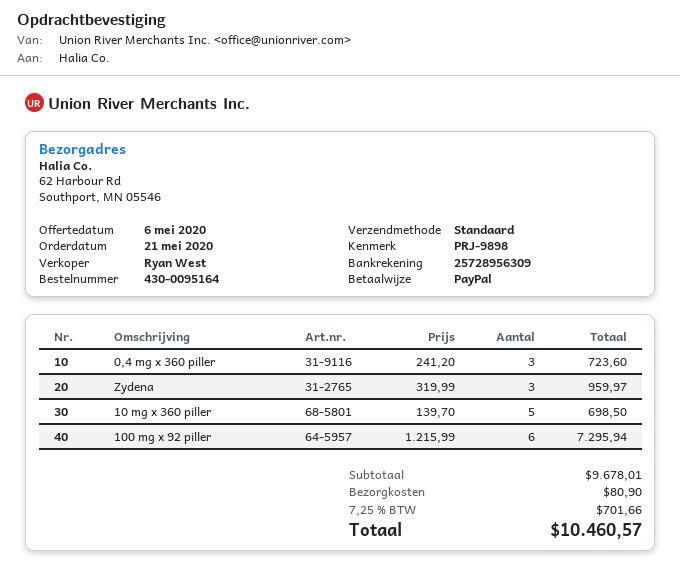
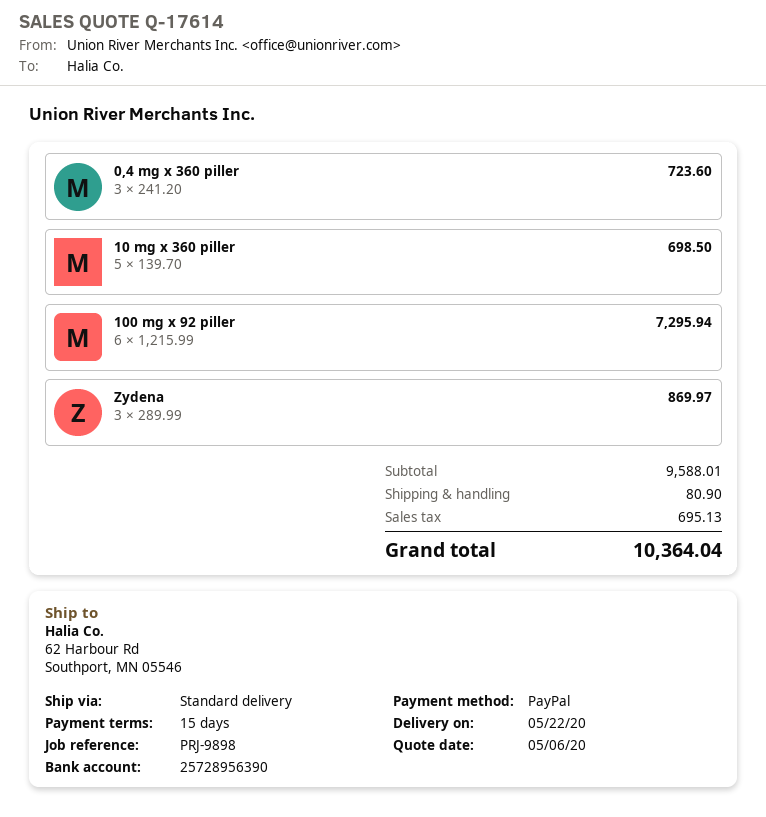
bank account: 25728956309 -> 25728956390
Zydena: 3 x 319.99 = 959.97 -> 3 x 289.99 = 869.97
subtotal: 9678.01 -> 9588.01
tax: 701.66 -> 695.13
total: 10460.57 -> 10364.04

